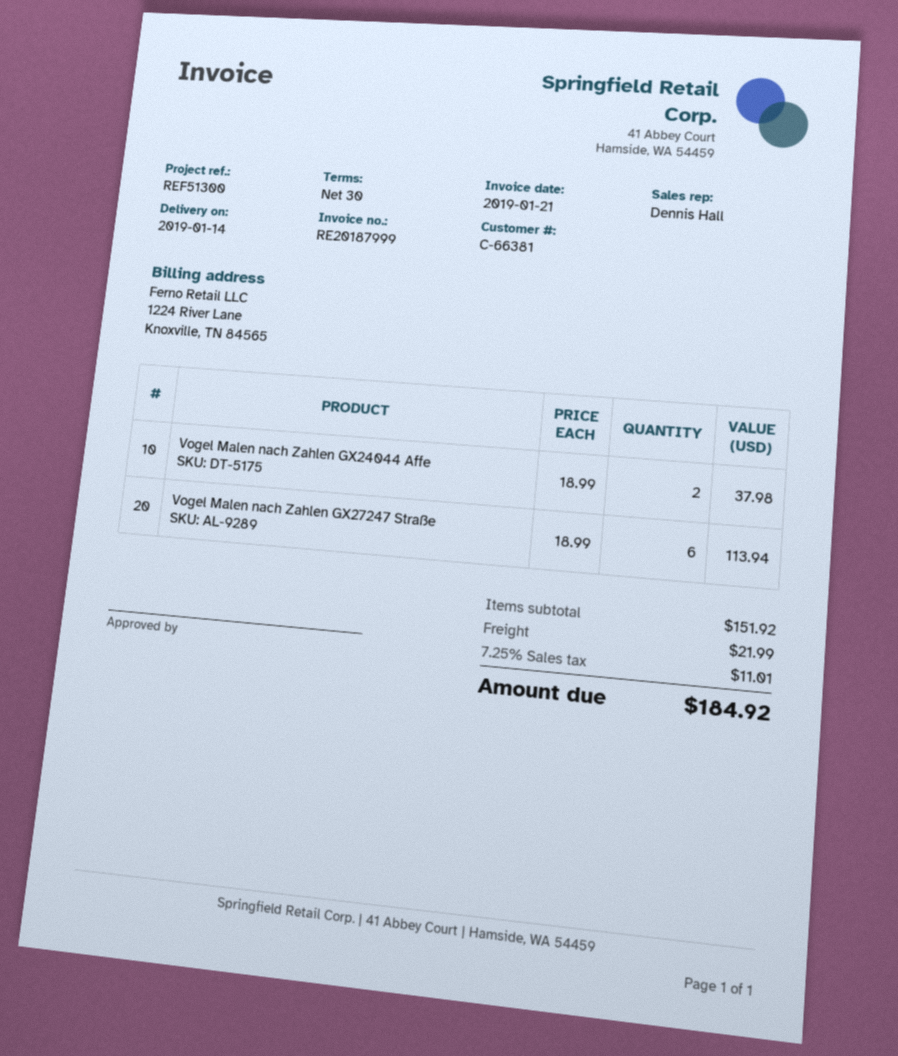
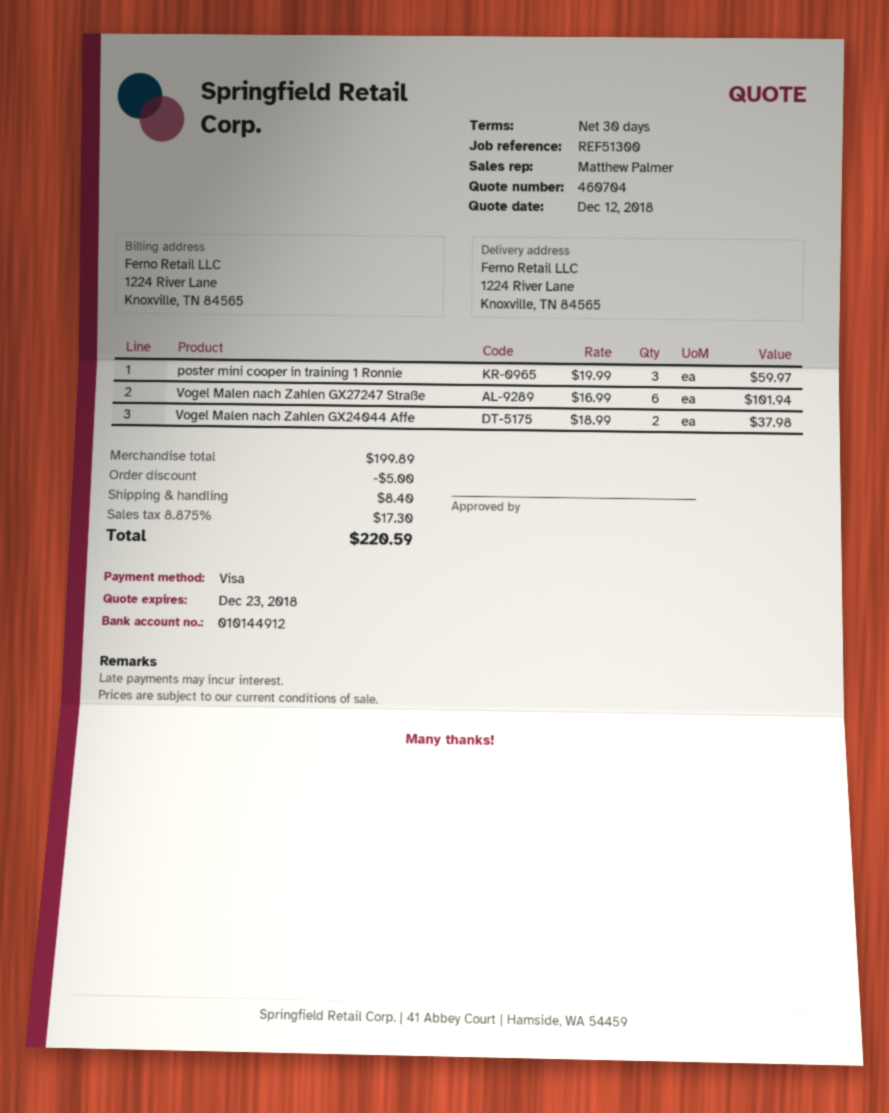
sales rep: Dennis Hall -> Matthew Palmer
Vogel Malen nach Zahlen GX27247 Straße: 6 x 18.99 = 113.94 -> 6 x 16.99 = 101.94
poster mini cooper in training 1 Ronnie: none -> 3 x 19.99 = 59.97
subtotal: 151.92 -> 199.89
discount: none -> 5.00
shipping: 21.99 -> 8.40
tax: 7.25% = 11.01 -> 8.875% = 17.30
total: 184.92 -> 220.59

